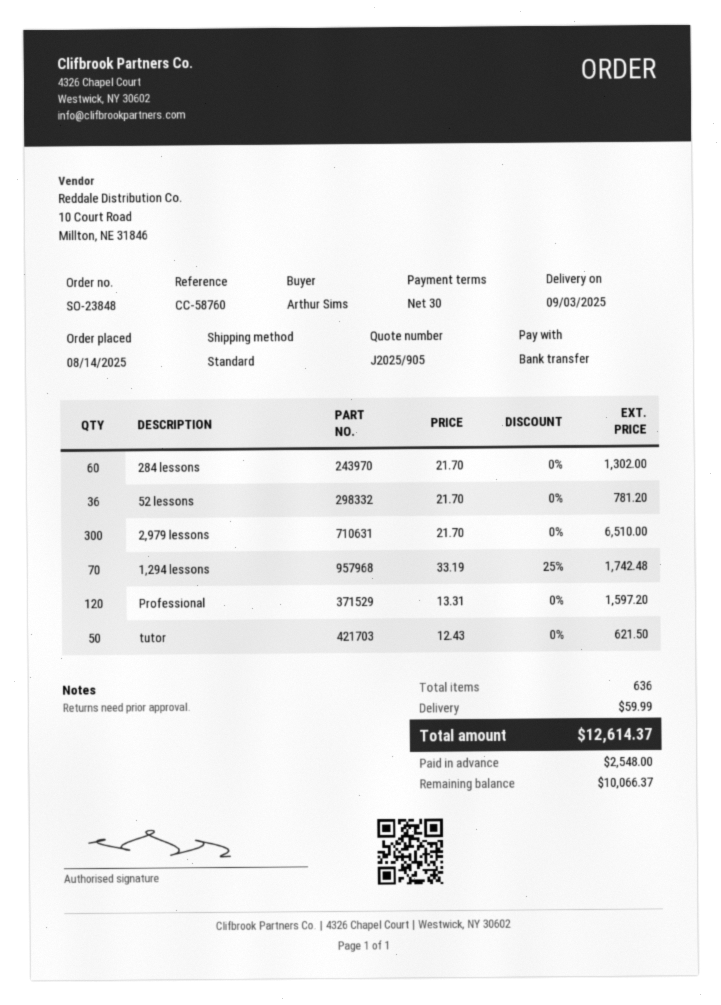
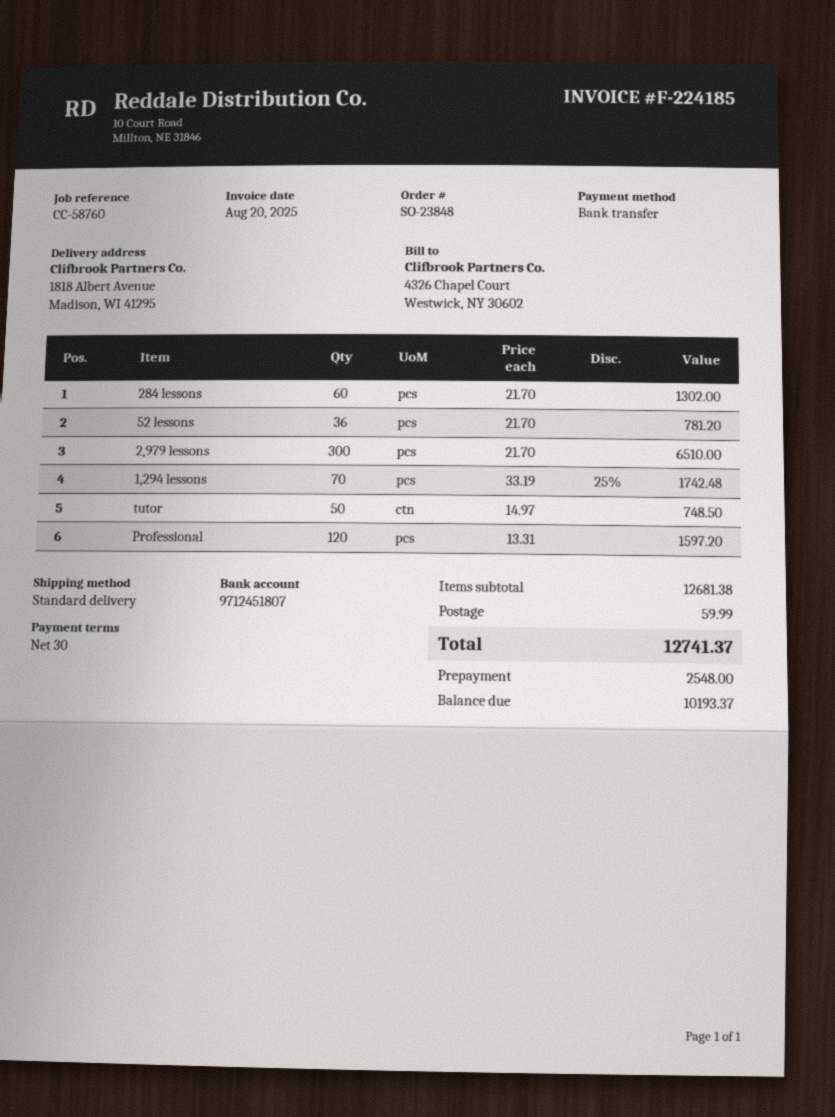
tutor: 50 x 12.43 = 621.50 -> 50 x 14.97 = 748.50
total: 12614.37 -> 12741.37
balance: 10066.37 -> 10193.37

